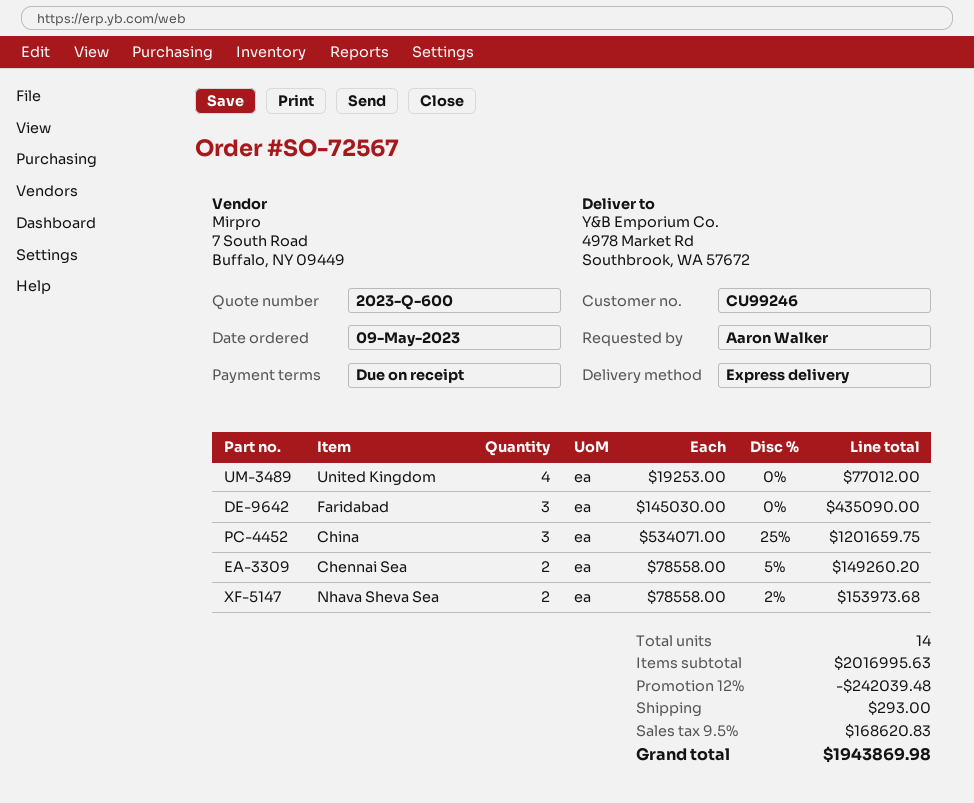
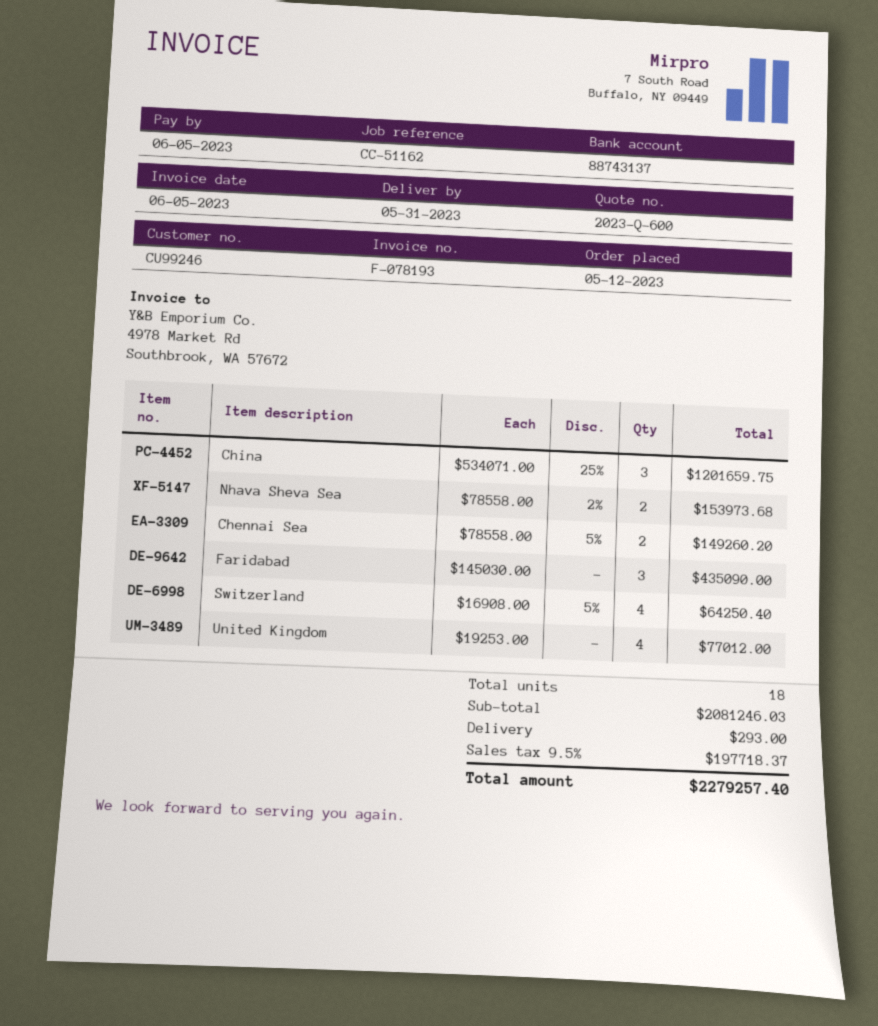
order date: 2023-05-09 -> 2023-05-12
Switzerland: none -> 4 x 16908.00 - 5% = 64250.40
total quantity: 14 -> 18
subtotal: 2016995.63 -> 2081246.03
discount: 12% = 242039.48 -> none
tax: 9.5% = 168620.83 -> 9.5% = 197718.37
total: 1943869.98 -> 2279257.40

